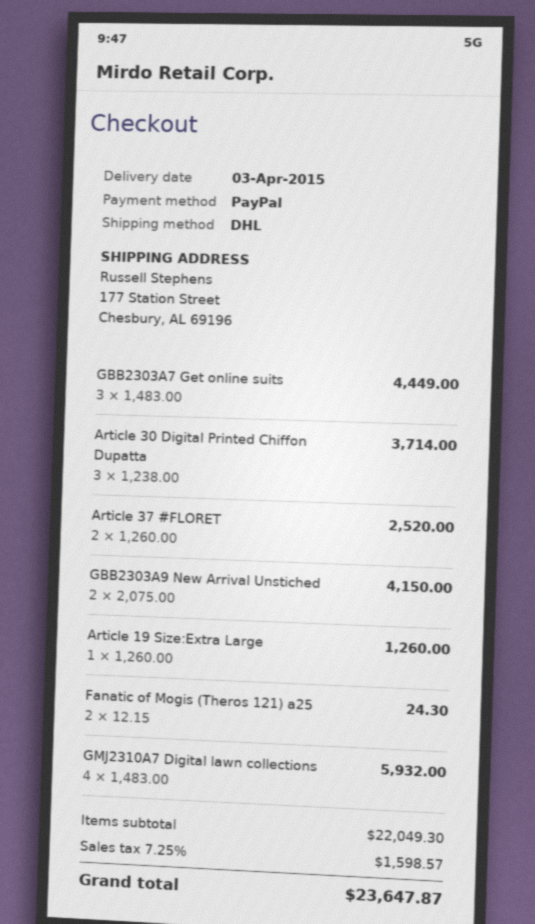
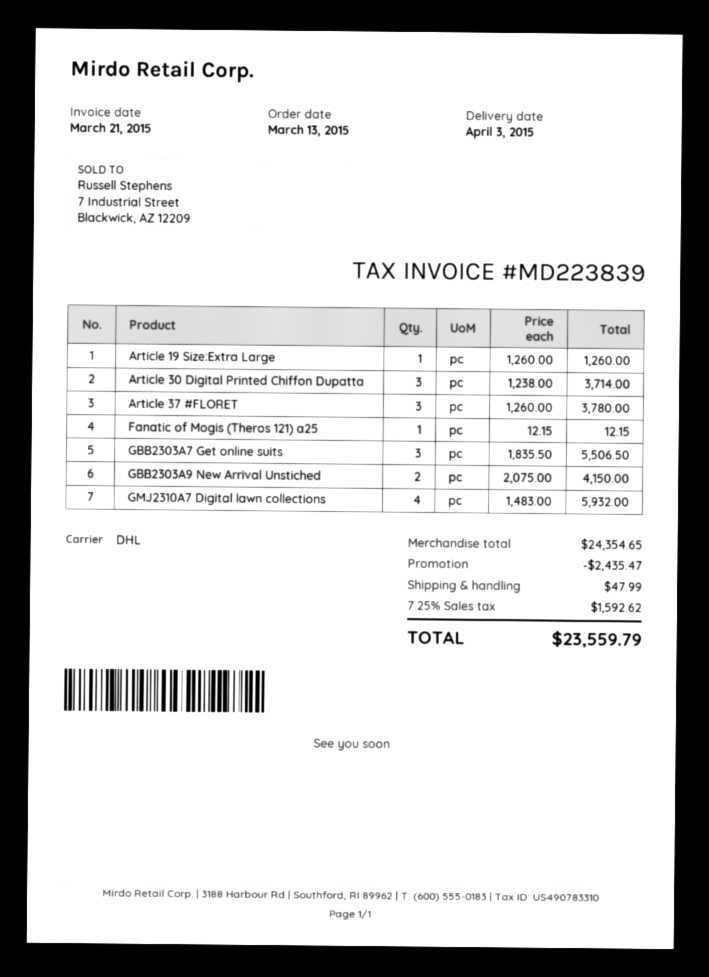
GBB2303A7 Get online suits: 3 x 1483.00 = 4449.00 -> 3 x 1835.50 = 5506.50
Article 37 #FLORET: 2 x 1260.00 = 2520.00 -> 3 x 1260.00 = 3780.00
Fanatic of Mogis (Theros 121) a25: 2 x 12.15 = 24.30 -> 1 x 12.15 = 12.15
subtotal: 22049.30 -> 24354.65
discount: none -> 2435.47
shipping: none -> 47.99
tax: 7.25% = 1598.57 -> 7.25% = 1592.62
total: 23647.87 -> 23559.79

